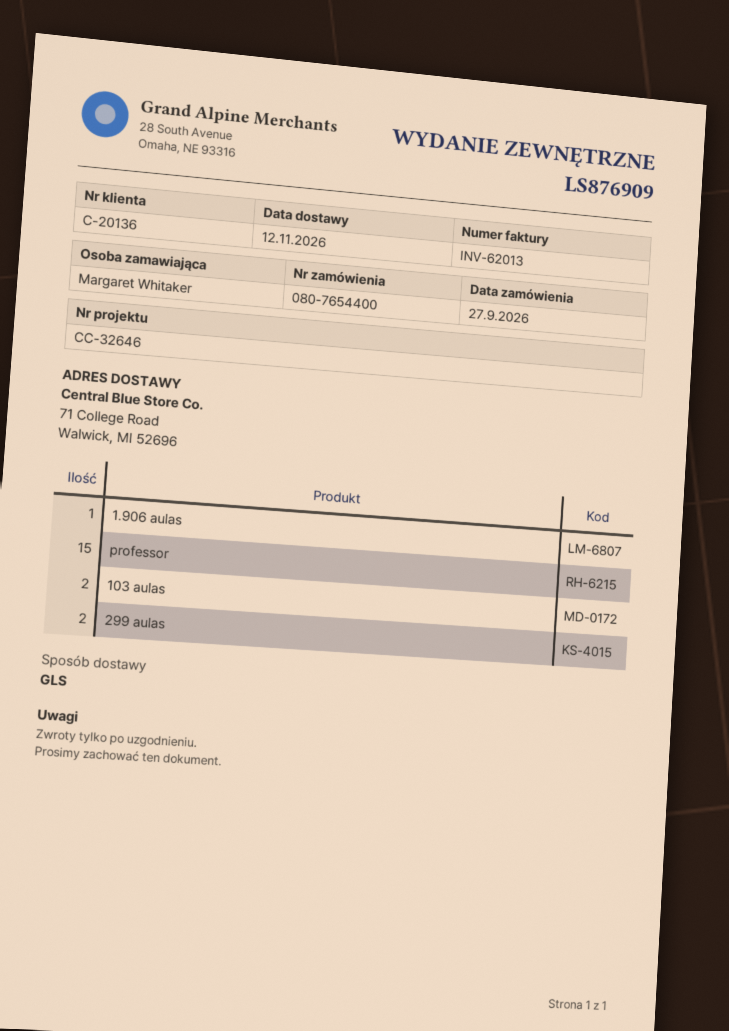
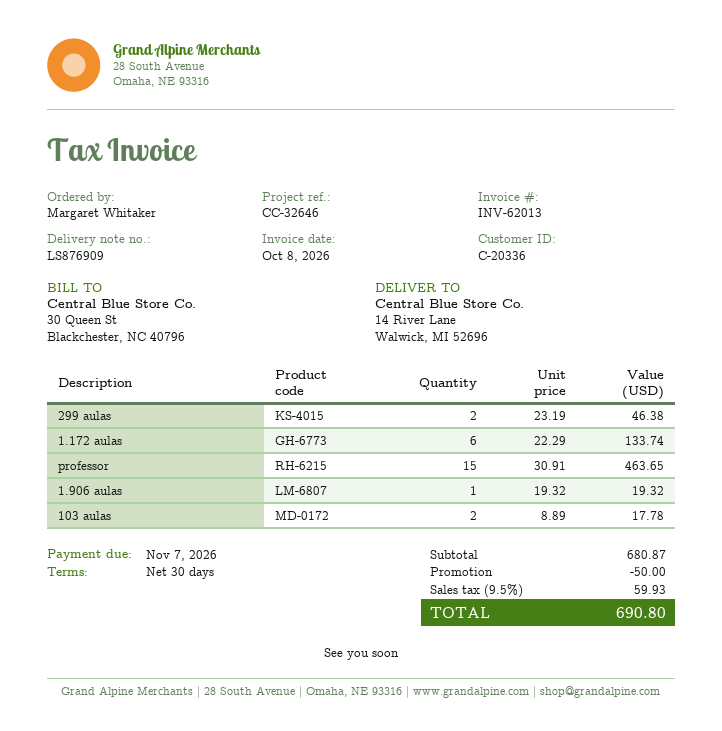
customer number: C-20136 -> C-20336
ship to: 71 College Road, Walwick, MI 52696 -> 14 River Lane, Walwick, MI 52696
1.172 aulas: none -> 6

